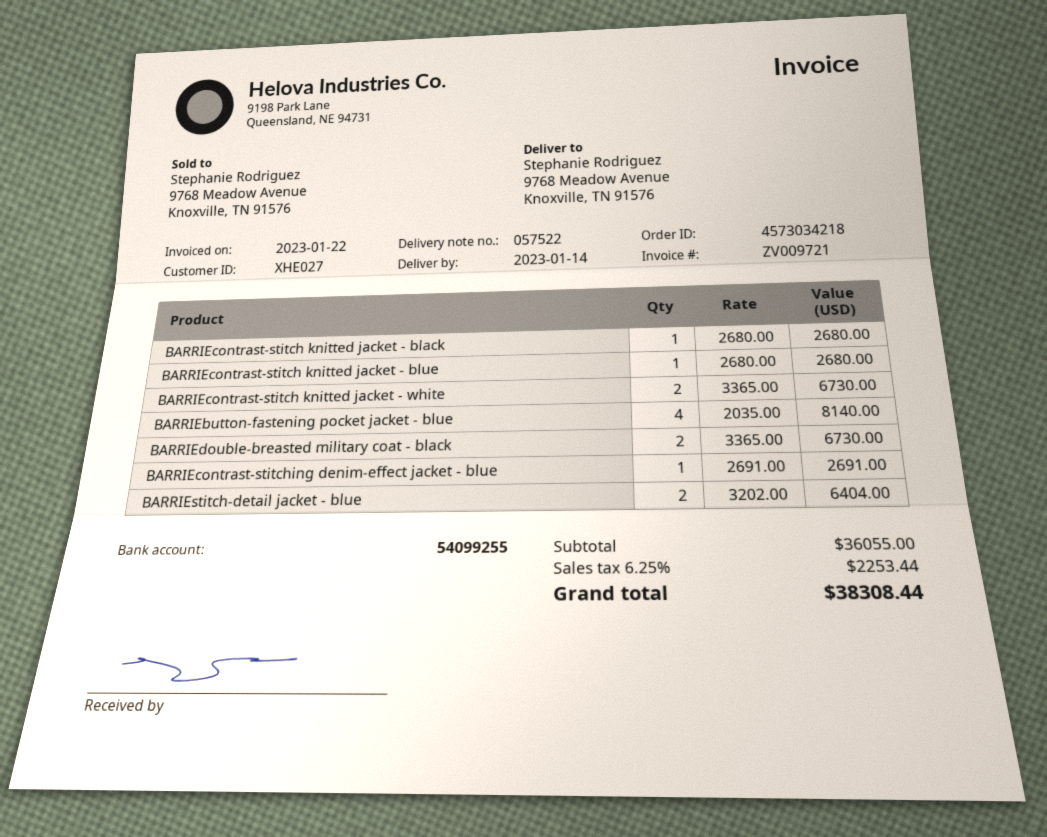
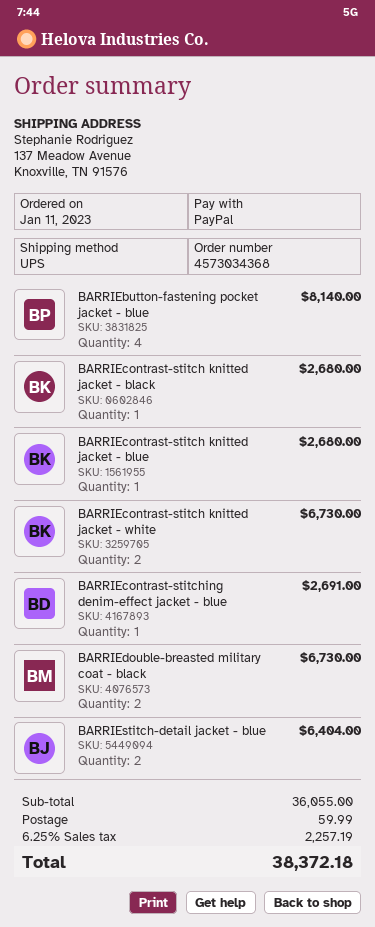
order number: 4573034218 -> 4573034368
ship to: 9768 Meadow Avenue, Knoxville, TN 91576 -> 137 Meadow Avenue, Knoxville, TN 91576
shipping: none -> 59.99
tax: 6.25% = 2253.44 -> 6.25% = 2257.19
total: 38308.44 -> 38372.18

